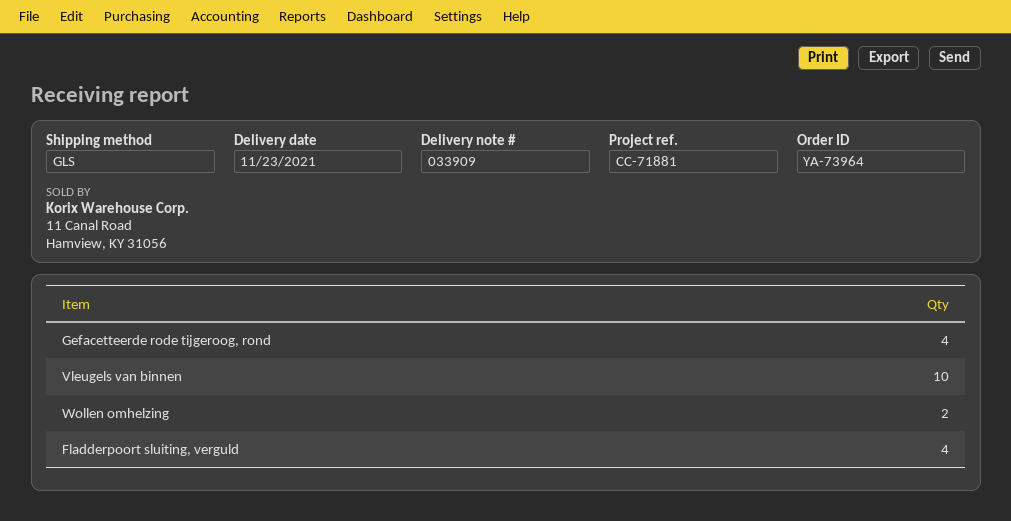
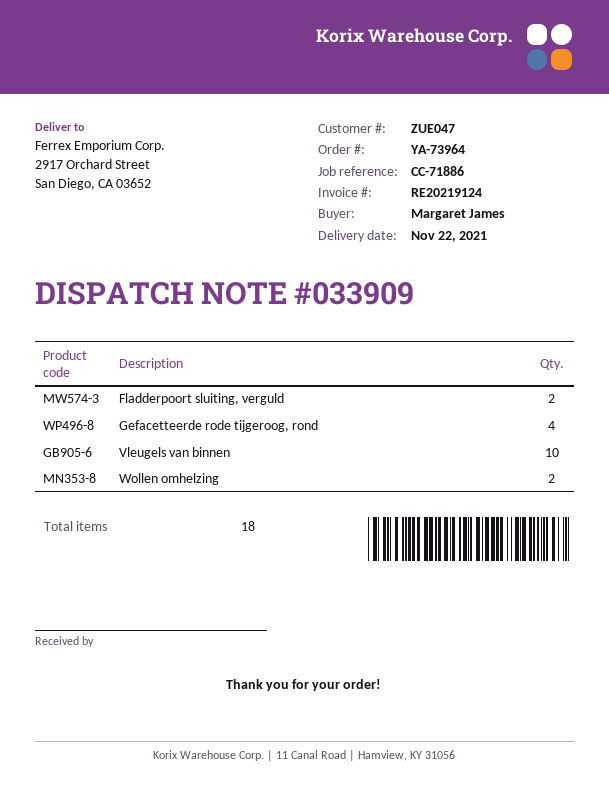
delivery date: 2021-11-23 -> 2021-11-22
reference: CC-71881 -> CC-71886
Fladderpoort sluiting, verguld: 4 -> 2

